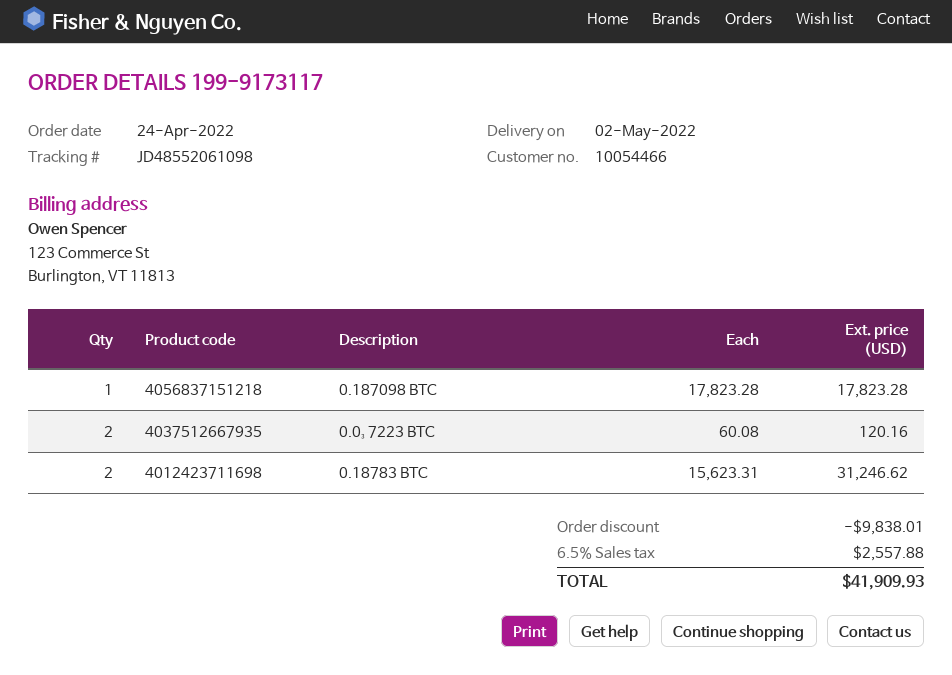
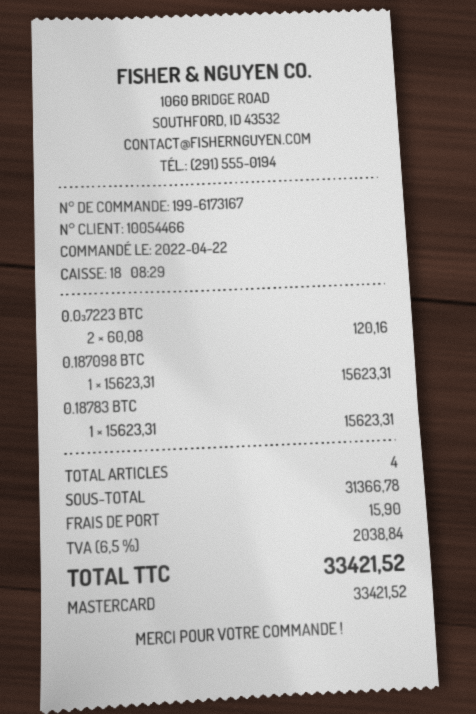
order number: 199-9173117 -> 199-6173167
order date: 2022-04-24 -> 2022-04-22
0.187098 BTC: 1 x 17823.28 = 17823.28 -> 1 x 15623.31 = 15623.31
0.18783 BTC: 2 x 15623.31 = 31246.62 -> 1 x 15623.31 = 15623.31
discount: 9838.01 -> none
shipping: none -> 15.90
tax: 6.5% = 2557.88 -> 6.5% = 2038.84
total: 41909.93 -> 33421.52

